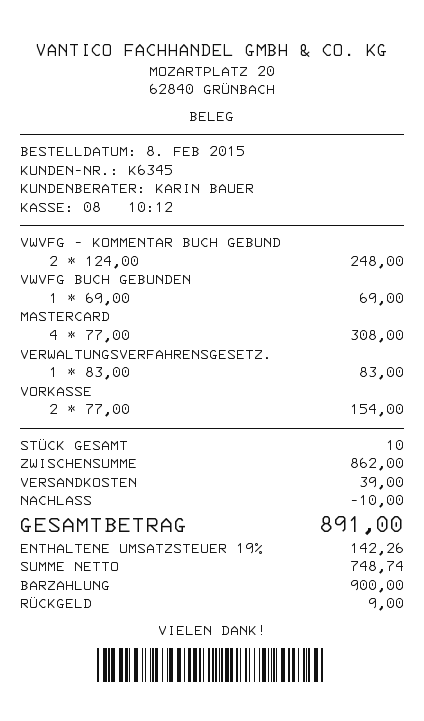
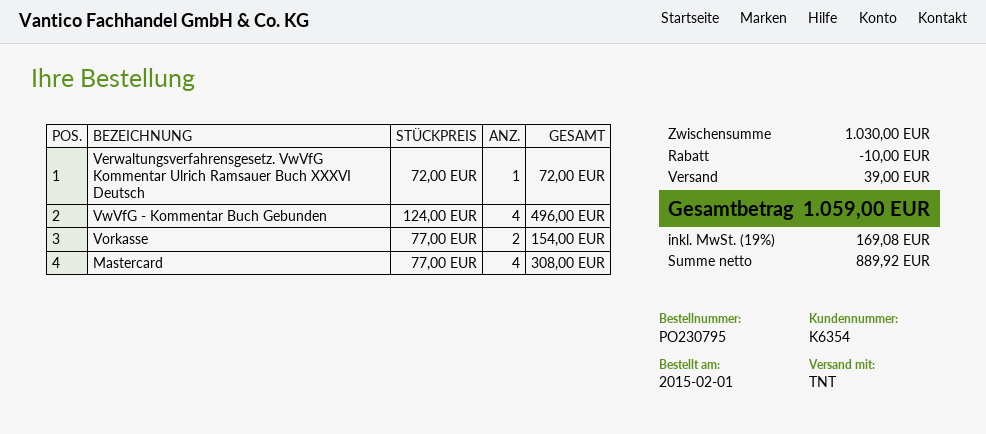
order date: 2015-02-08 -> 2015-02-01
customer number: K6345 -> K6354
VWVFG - KOMMENTAR BUCH GEBUND: 2 x 124.00 = 248.00 -> 4 x 124.00 = 496.00
VWVFG BUCH GEBUNDEN: 1 x 69.00 = 69.00 -> none
VERWALTUNGSVERFAHRENSGESETZ.: 1 x 83.00 = 83.00 -> 1 x 72.00 = 72.00
subtotal: 862.00 -> 1030.00
net: 748.74 -> 889.92
tax: 19% = 142.26 -> 19% = 169.08
total: 891.00 -> 1059.00

